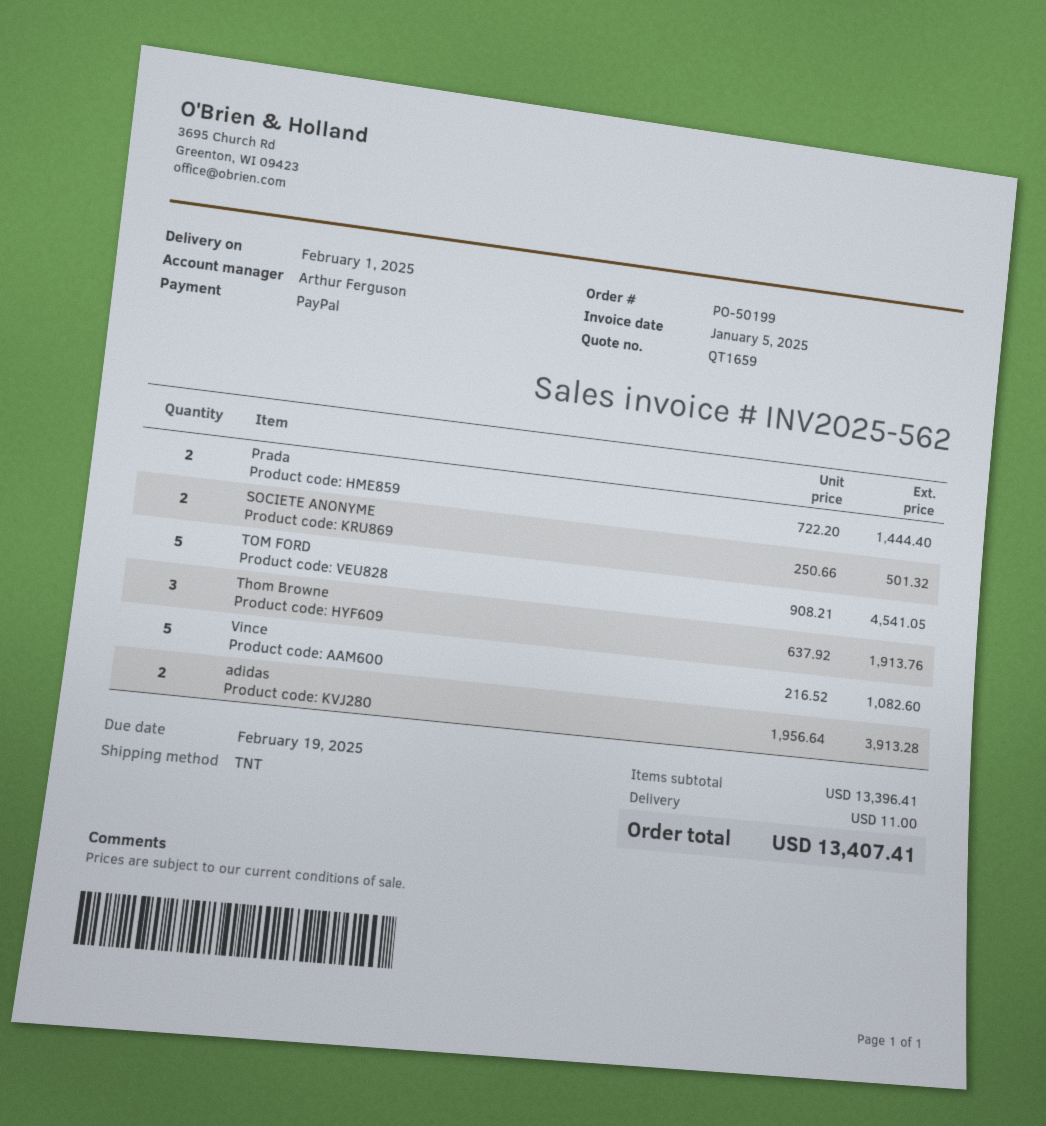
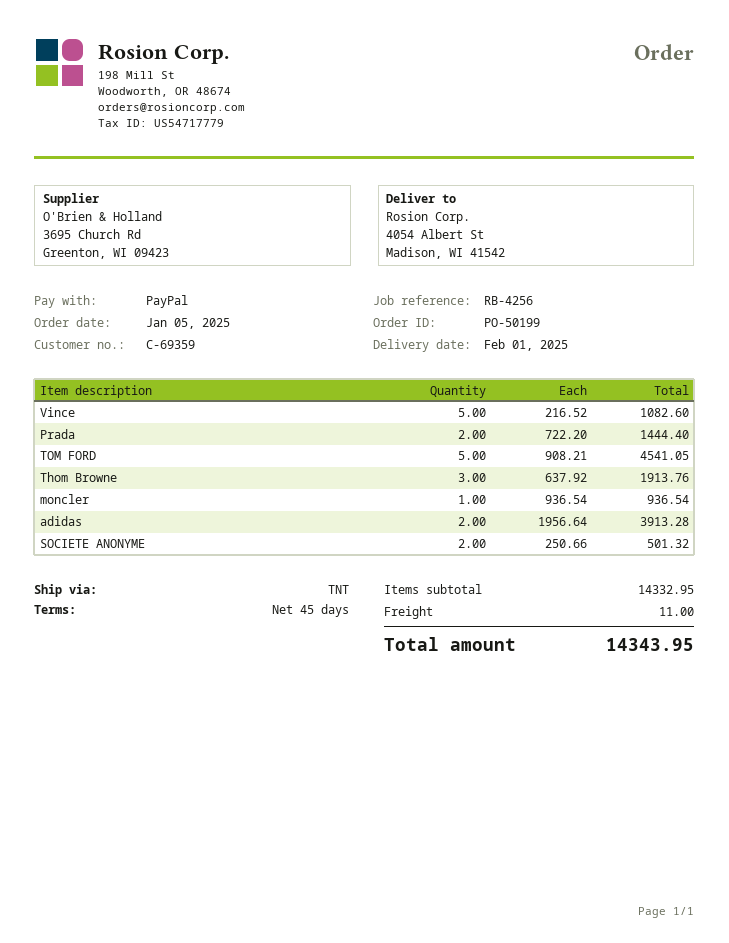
moncler: none -> 1 x 936.54 = 936.54
subtotal: 13396.41 -> 14332.95
total: 13407.41 -> 14343.95

